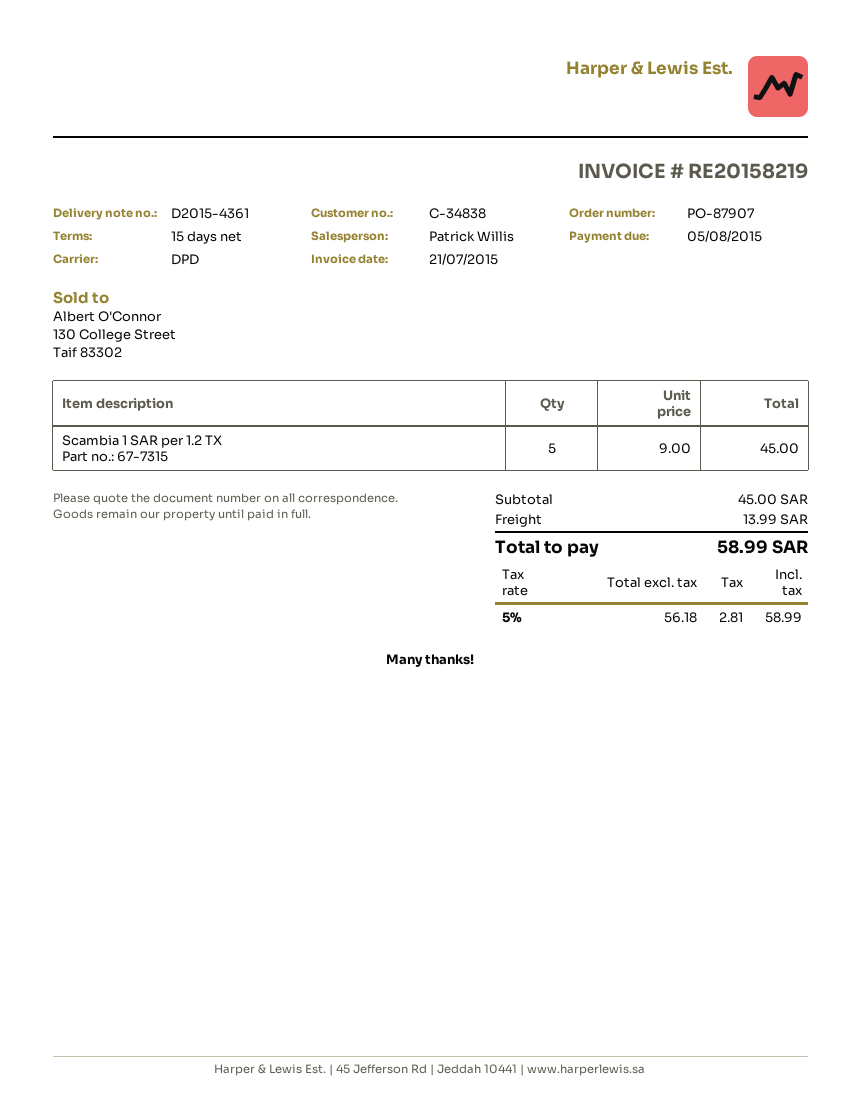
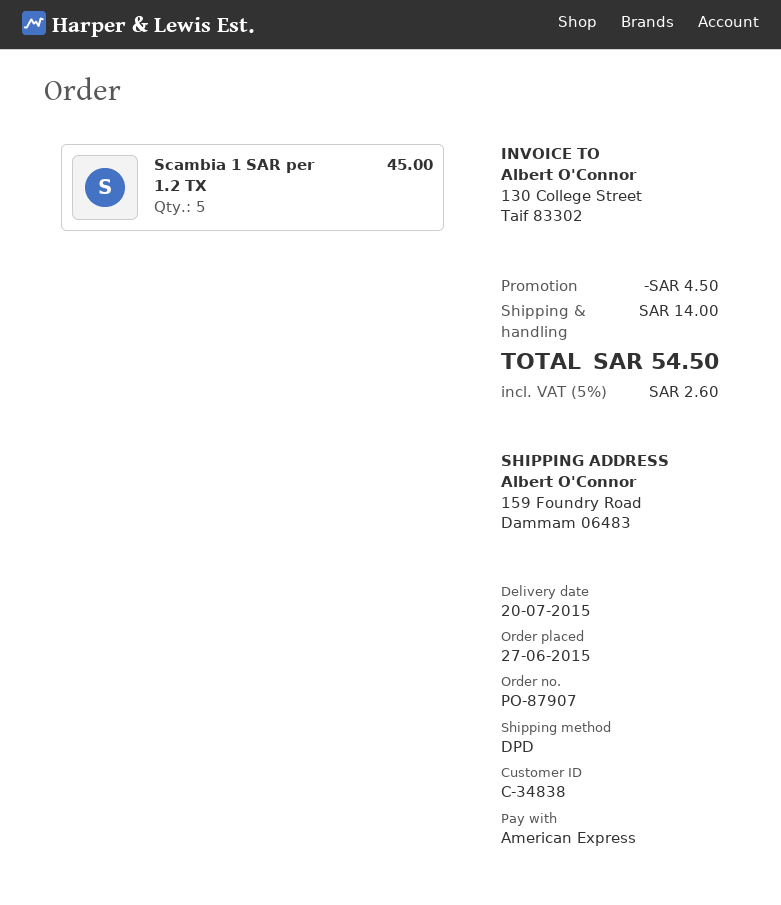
discount: none -> 4.50
shipping: 13.99 -> 14.00
tax: 5% = 2.81 -> 5% = 2.60
total: 58.99 -> 54.50

